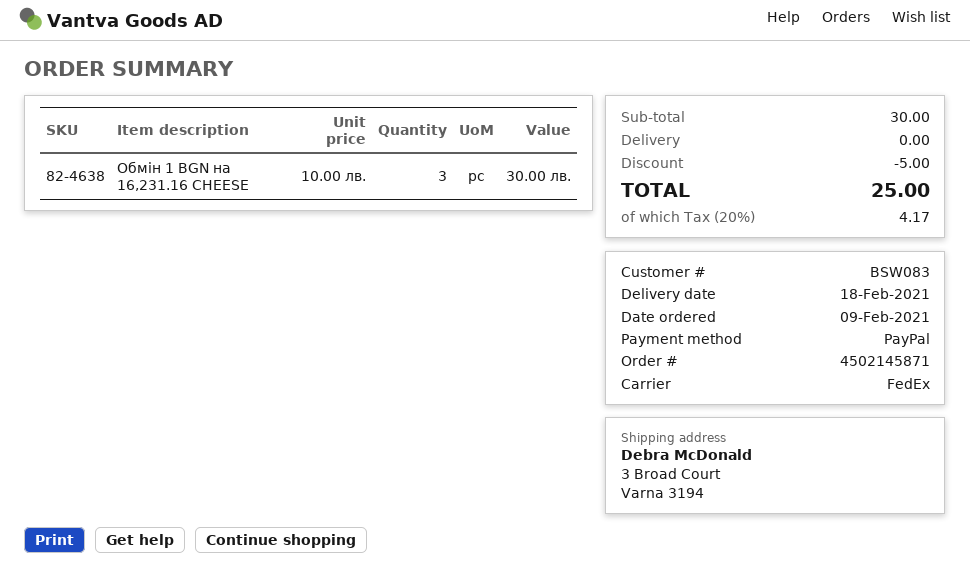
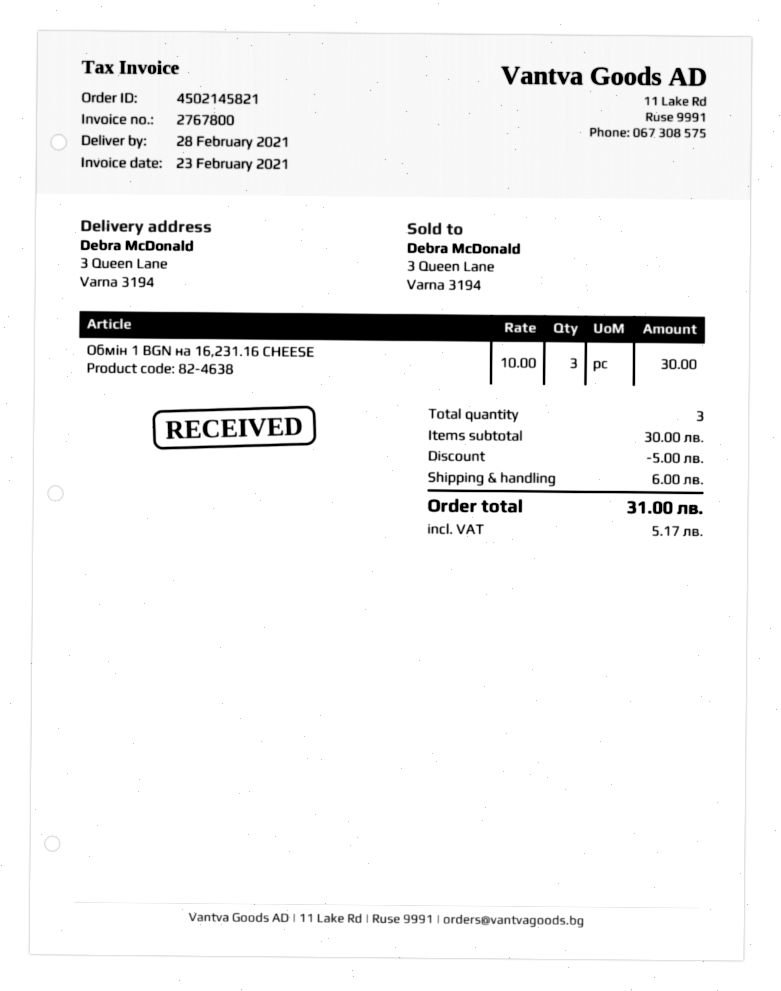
order number: 4502145871 -> 4502145821
delivery date: 2021-02-18 -> 2021-02-28
ship to: 3 Broad Court, Varna 3194 -> 3 Queen Lane, Varna 3194
shipping: 0.00 -> 6.00
tax: 4.17 -> 5.17
total: 25.00 -> 31.00

